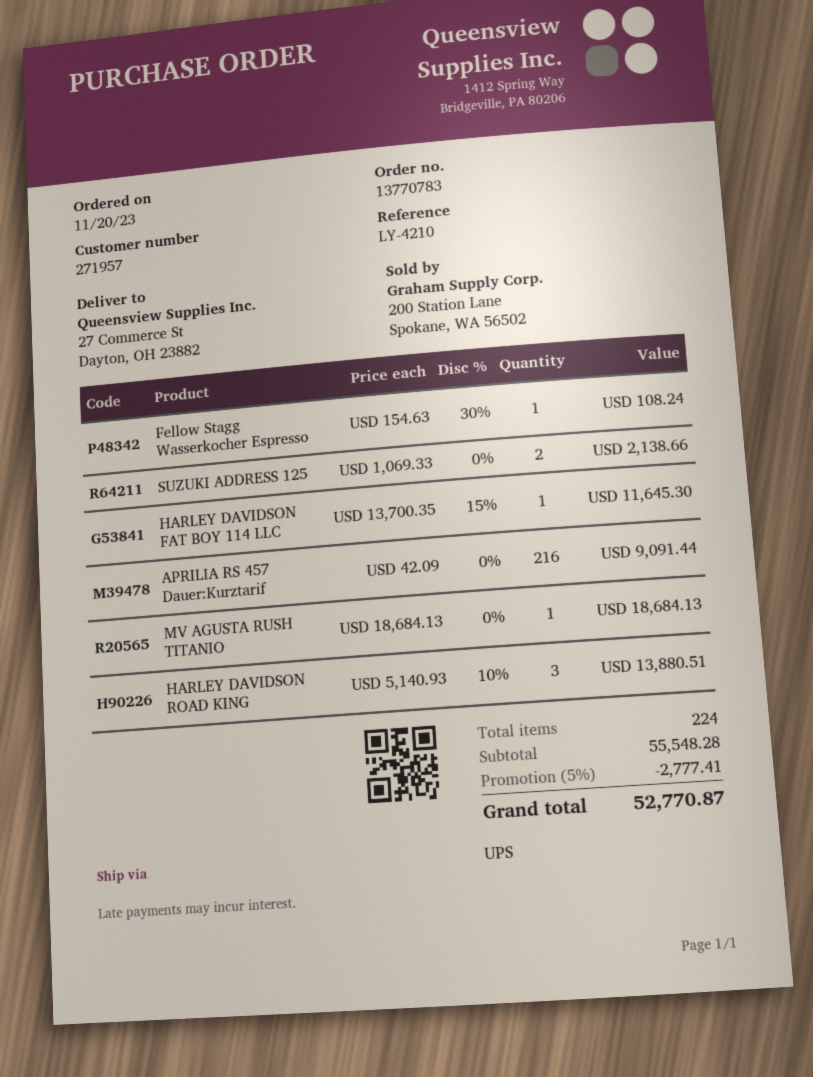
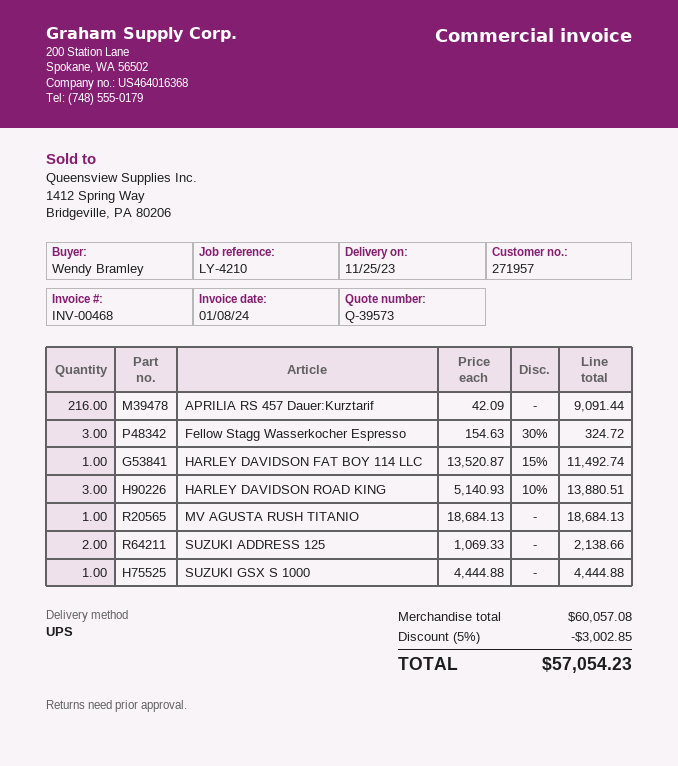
Fellow Stagg Wasserkocher Espresso: 1 x 154.63 - 30% = 108.24 -> 3 x 154.63 - 30% = 324.72
HARLEY DAVIDSON FAT BOY 114 LLC: 1 x 13700.35 - 15% = 11645.30 -> 1 x 13520.87 - 15% = 11492.74
SUZUKI GSX S 1000: none -> 1 x 4444.88 = 4444.88
subtotal: 55548.28 -> 60057.08
discount: 5% = 2777.41 -> 5% = 3002.85
total: 52770.87 -> 57054.23

